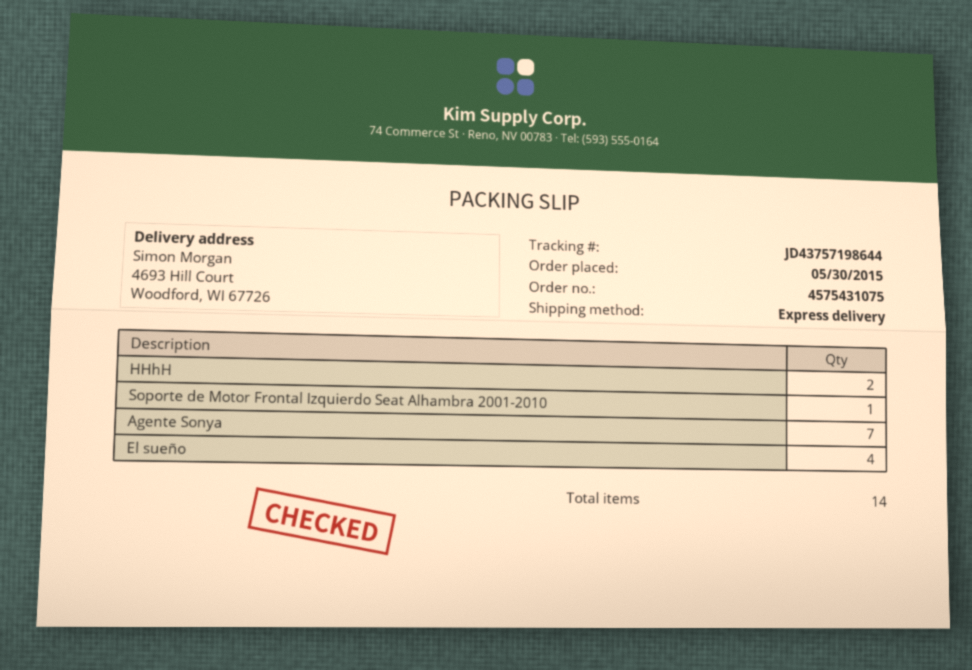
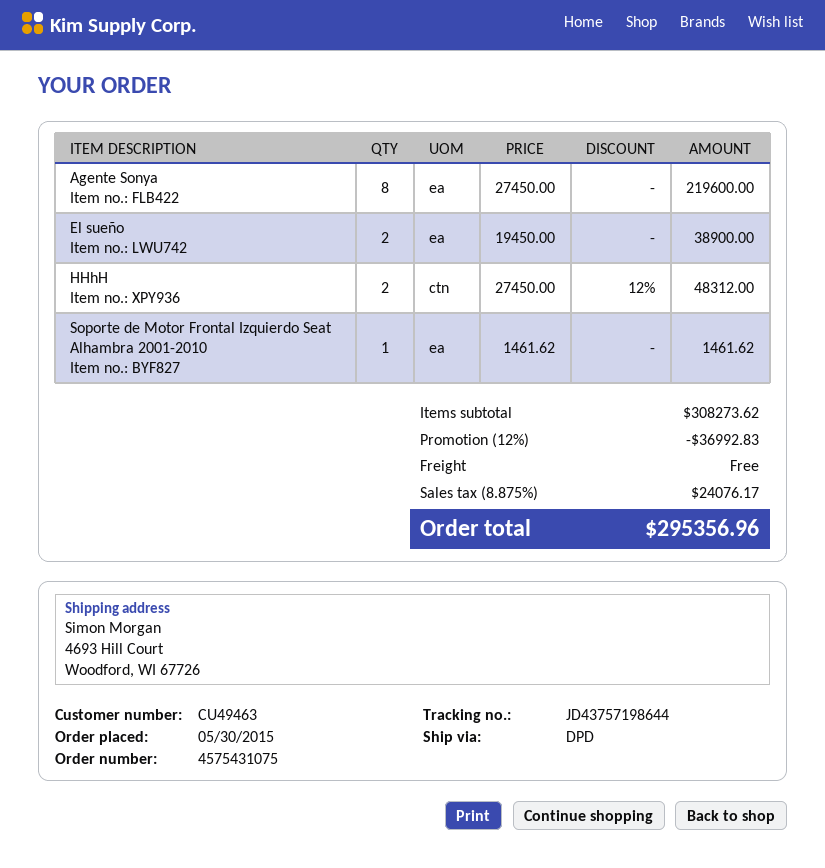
shipping method: express -> DPD
Agente Sonya: 7 -> 8
El sueño: 4 -> 2

